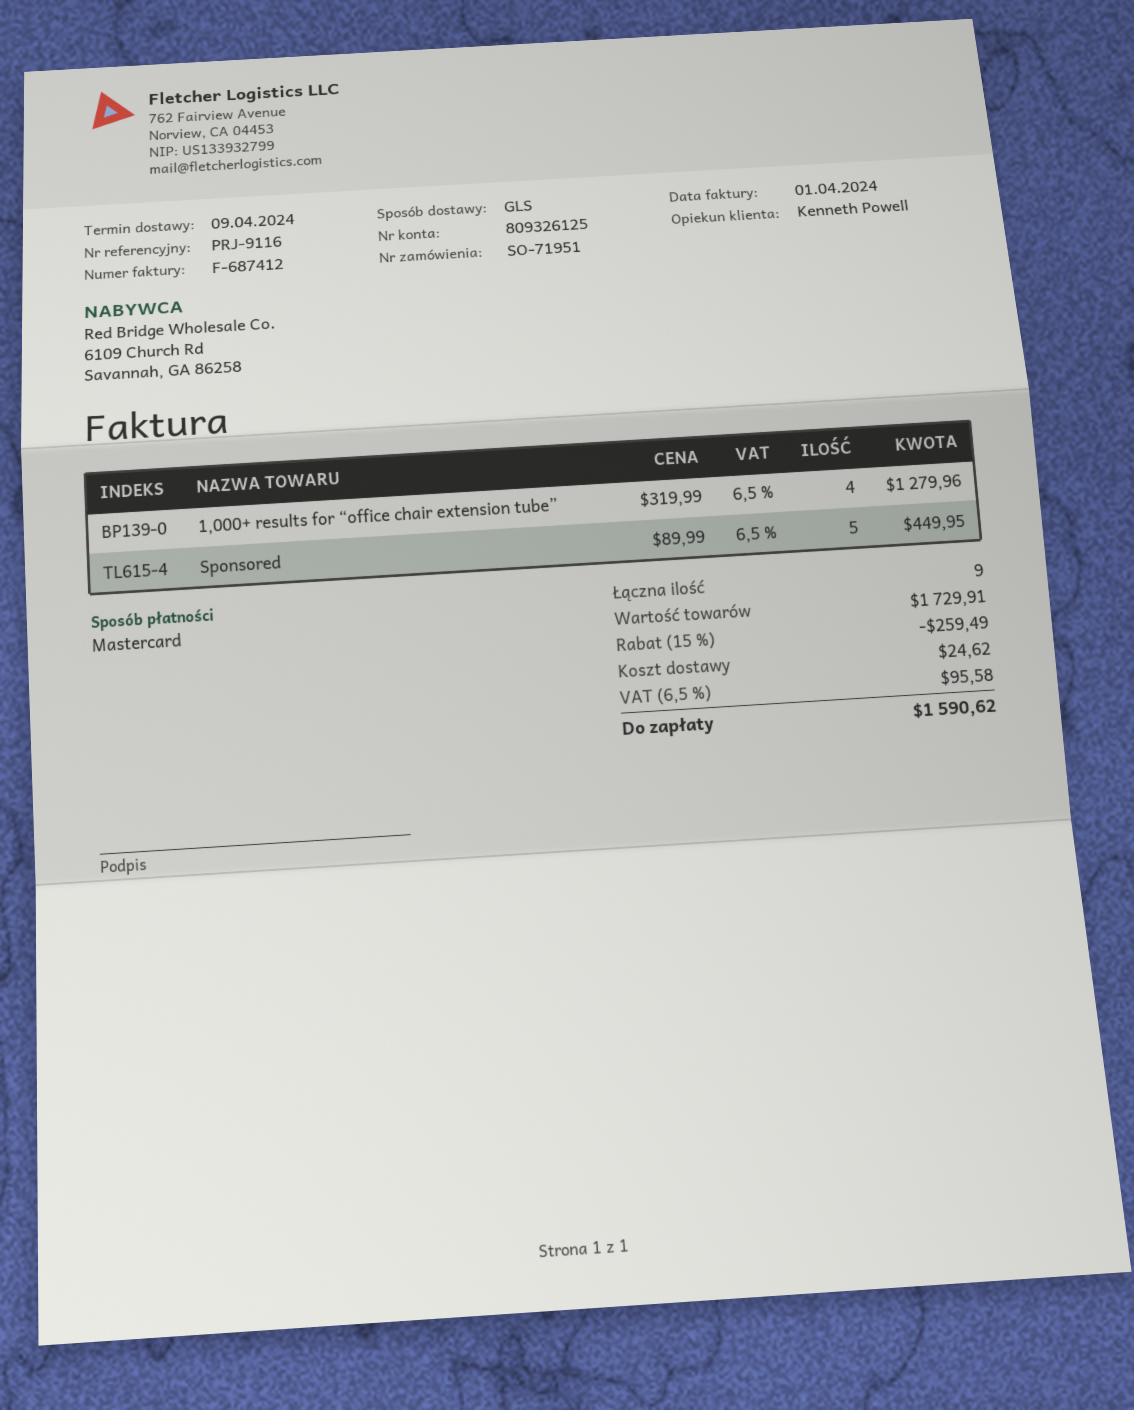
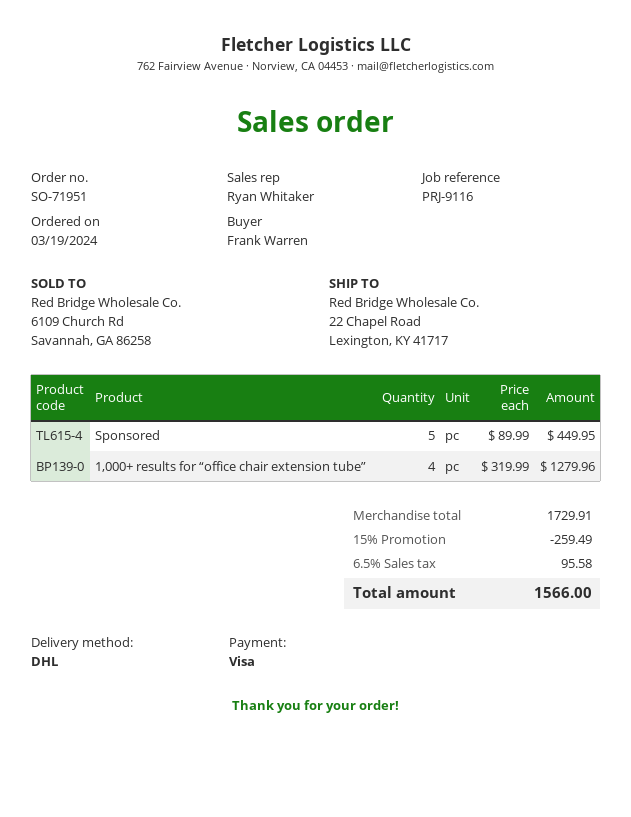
sales rep: Kenneth Powell -> Ryan Whitaker
payment method: Mastercard -> Visa
shipping method: GLS -> DHL
shipping: 24.62 -> none
total: 1590.62 -> 1566.00

